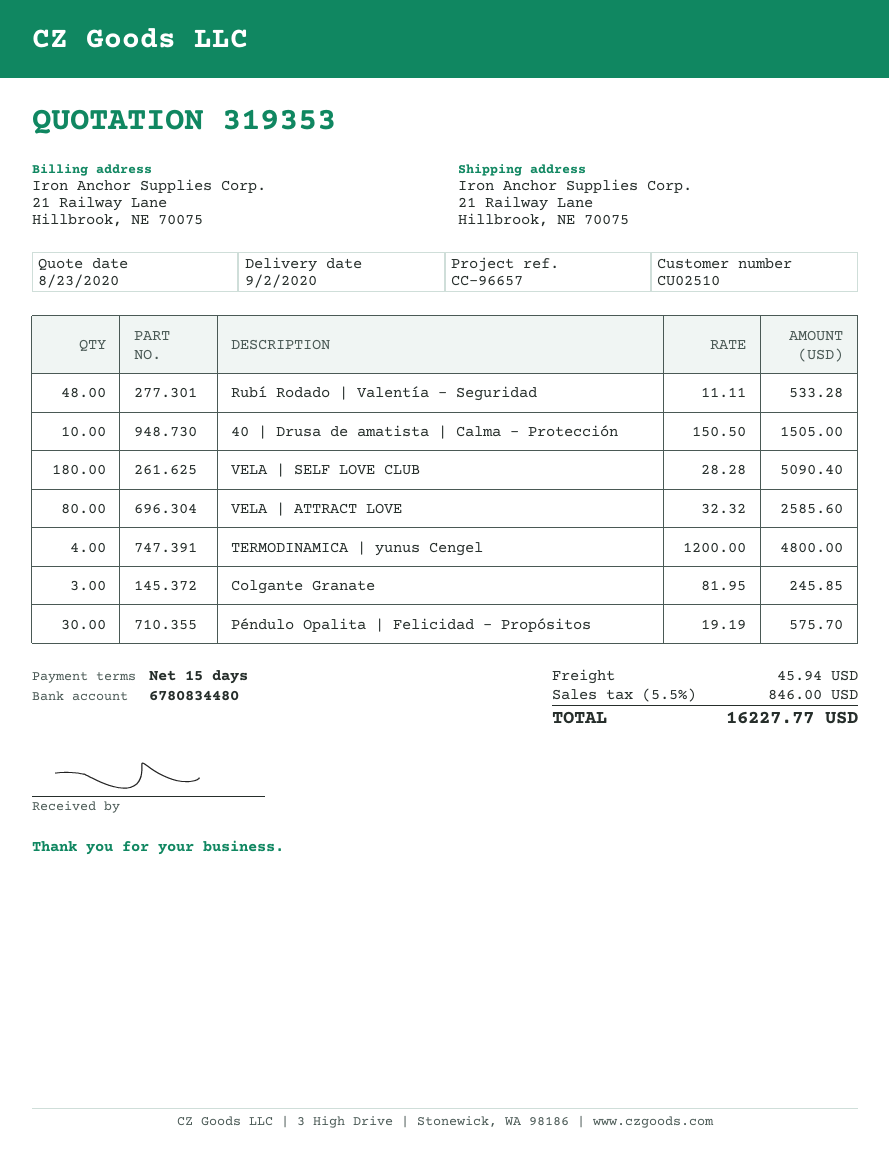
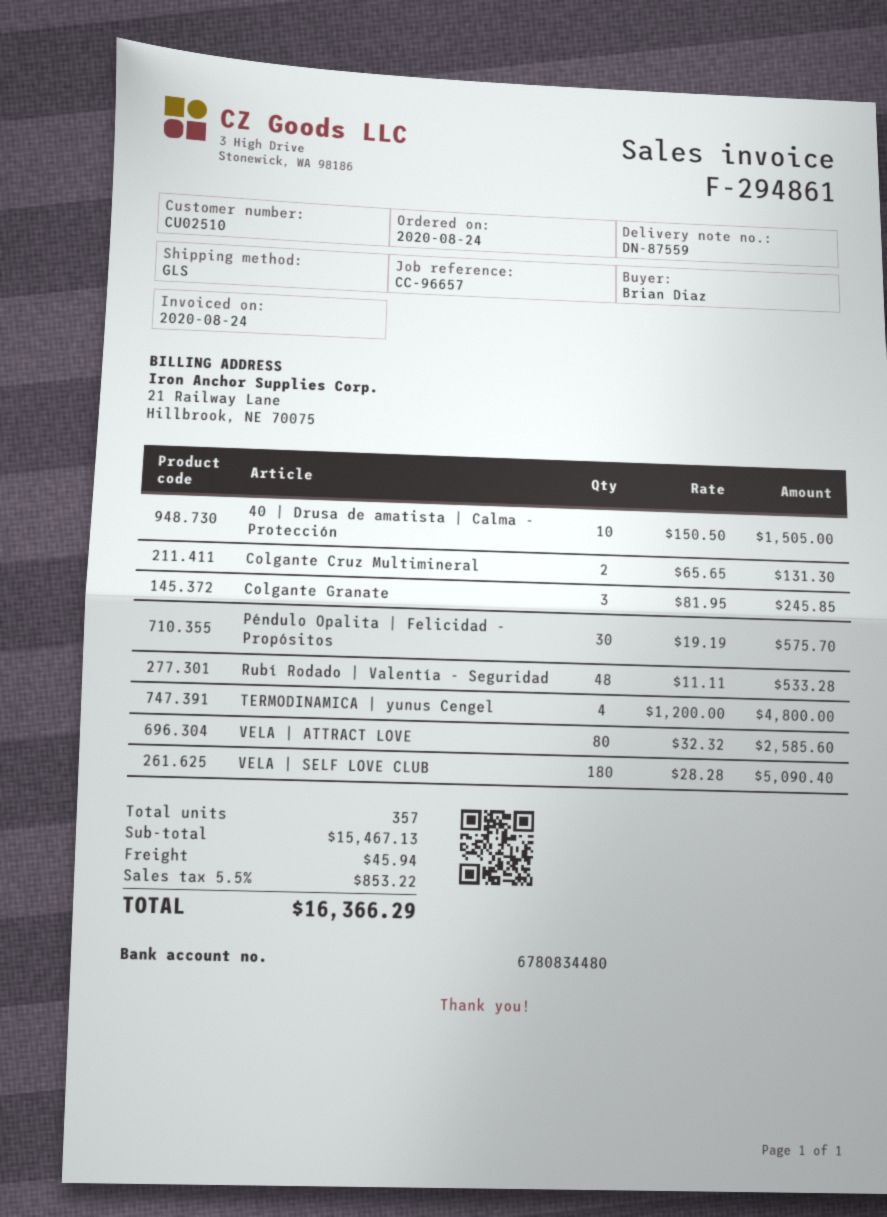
Colgante Cruz Multimineral: none -> 2 x 65.65 = 131.30
tax: 5.5% = 846.00 -> 5.5% = 853.22
total: 16227.77 -> 16366.29

